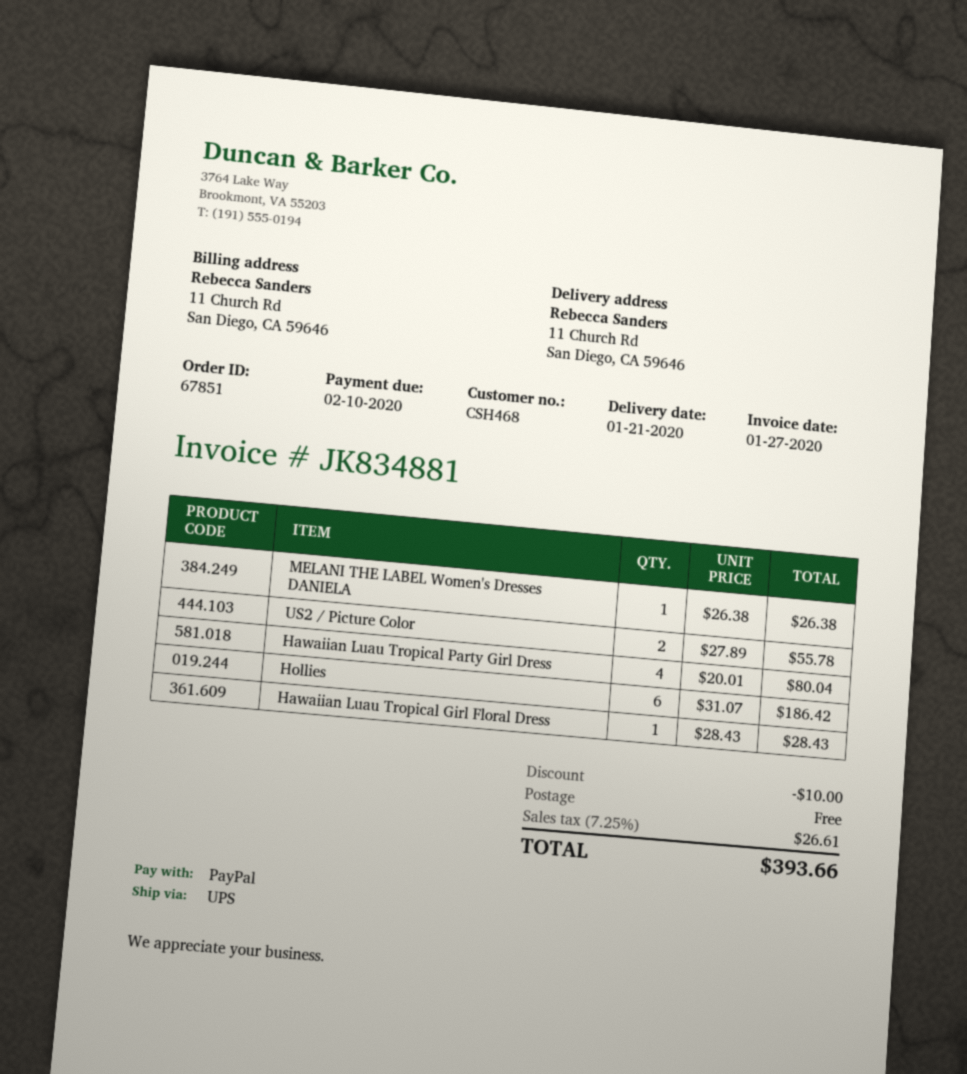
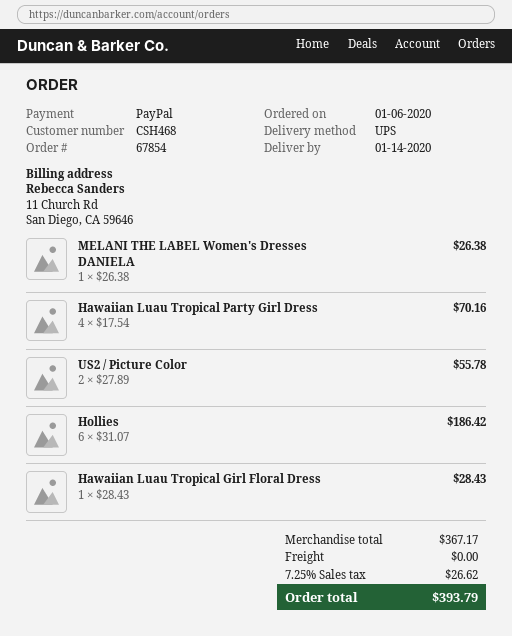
order number: 67851 -> 67854
delivery date: 2020-01-21 -> 2020-01-14
Hawaiian Luau Tropical Party Girl Dress: 4 x 20.01 = 80.04 -> 4 x 17.54 = 70.16
discount: 10.00 -> none
tax: 7.25% = 26.61 -> 7.25% = 26.62
total: 393.66 -> 393.79

